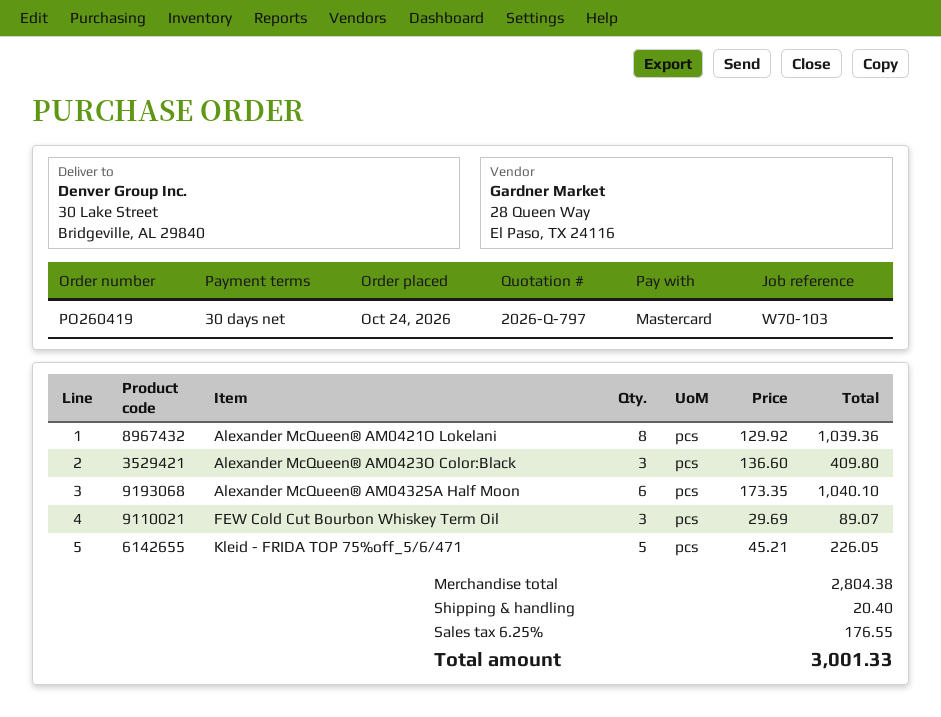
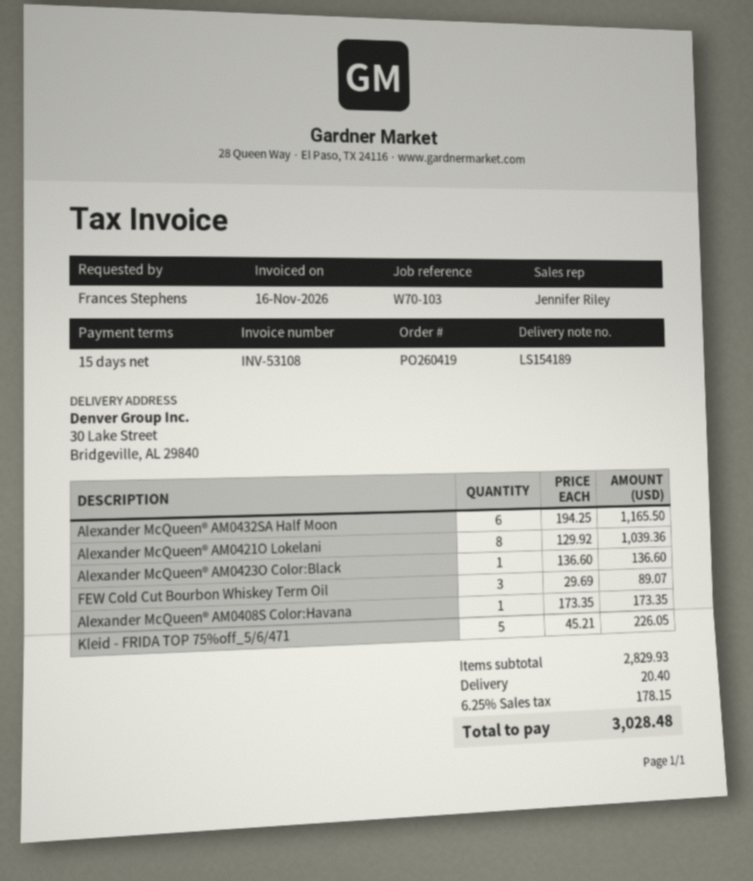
payment terms: 30 days -> 15 days
Alexander McQueen® AM0423O Color:Black: 3 x 136.60 = 409.80 -> 1 x 136.60 = 136.60
Alexander McQueen® AM0432SA Half Moon: 6 x 173.35 = 1040.10 -> 6 x 194.25 = 1165.50
Alexander McQueen® AM0408S Color:Havana: none -> 1 x 173.35 = 173.35
subtotal: 2804.38 -> 2829.93
tax: 6.25% = 176.55 -> 6.25% = 178.15
total: 3001.33 -> 3028.48

